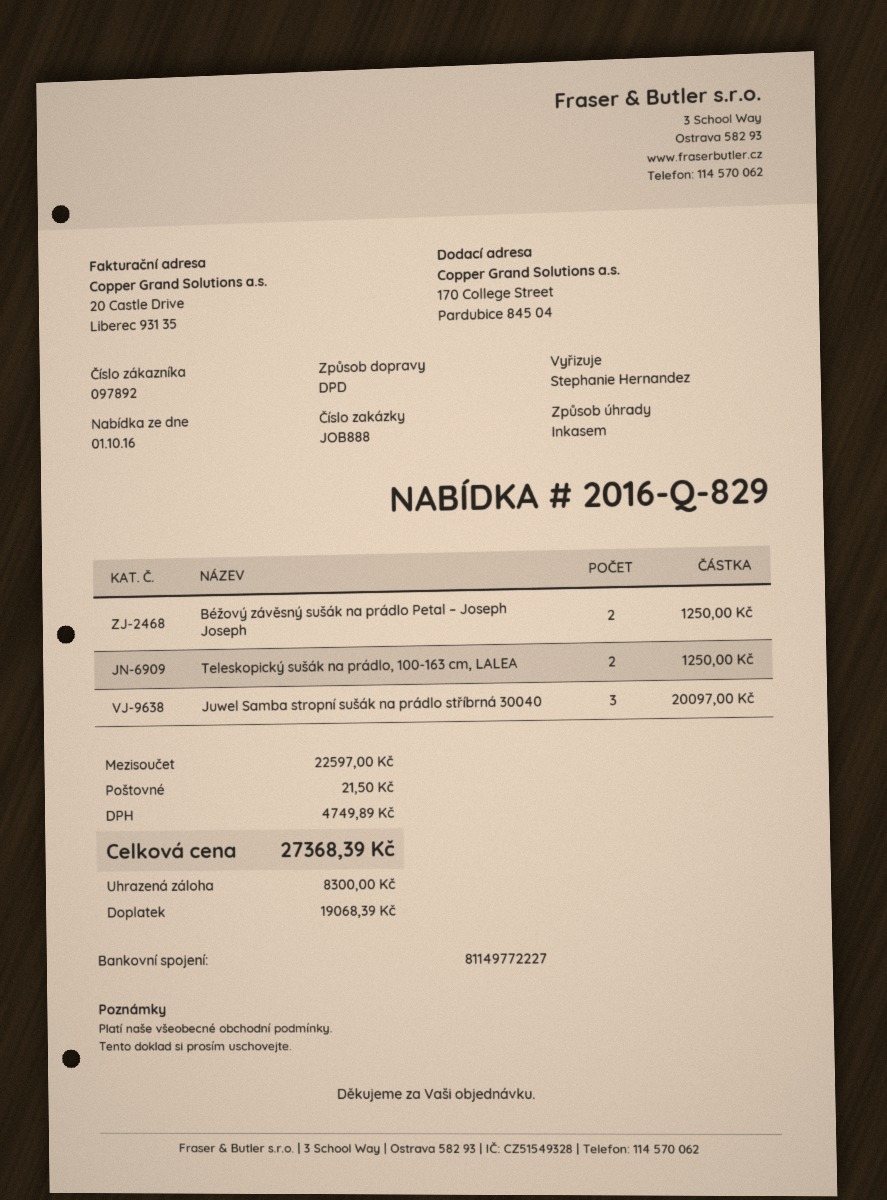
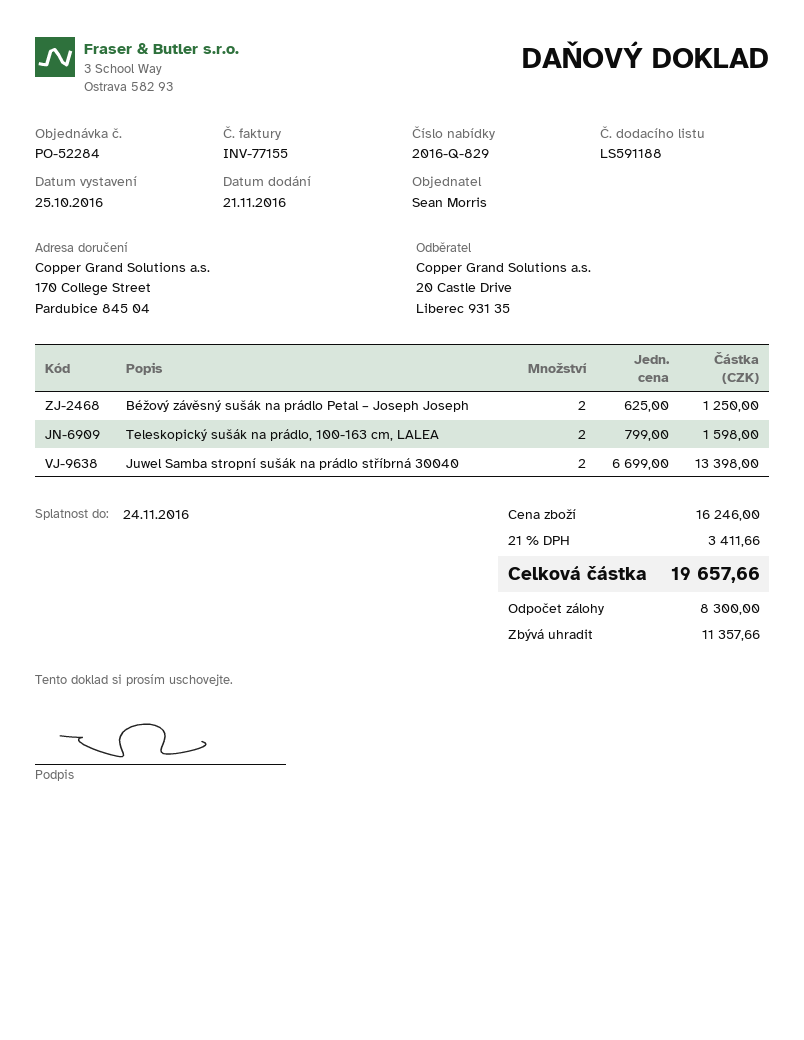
Teleskopický sušák na prádlo, 100-163 cm, LALEA: 2 for 1250.00 -> 2 for 1598.00
Juwel Samba stropní sušák na prádlo stříbrná 30040: 3 for 20097.00 -> 2 for 13398.00
subtotal: 22597.00 -> 16246.00
shipping: 21.50 -> none
tax: 4749.89 -> 3411.66
total: 27368.39 -> 19657.66
balance: 19068.39 -> 11357.66

